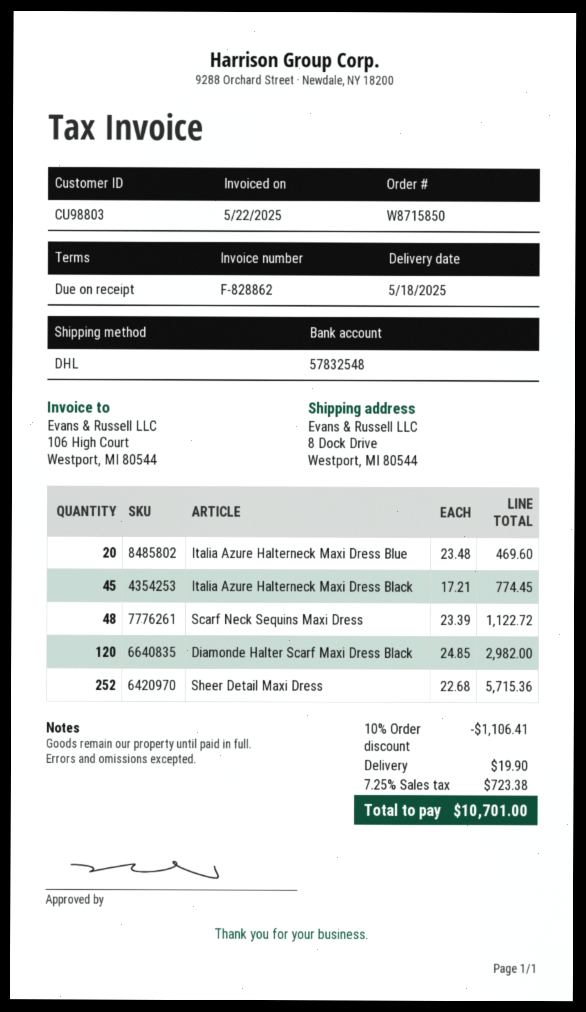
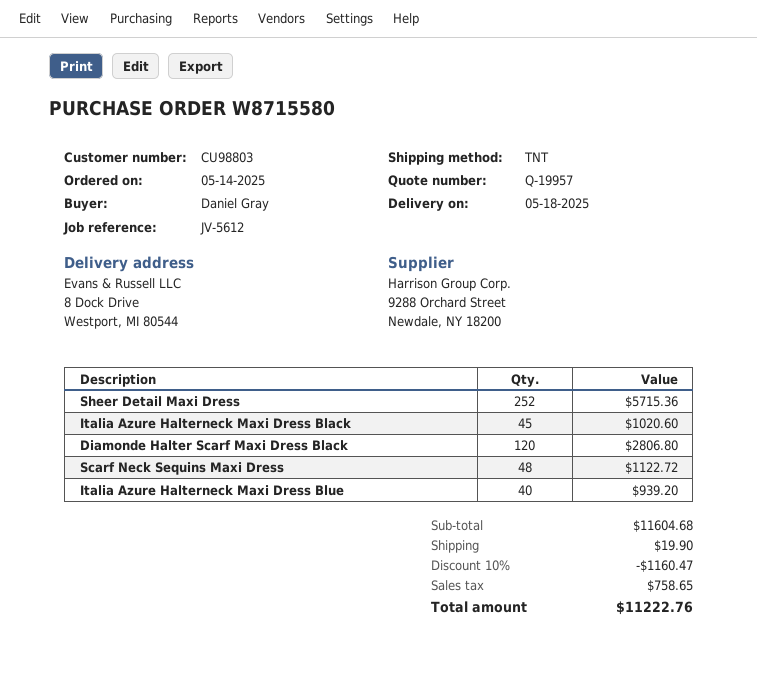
order number: W8715850 -> W8715580
shipping method: DHL -> TNT
Italia Azure Halterneck Maxi Dress Blue: 20 for 469.60 -> 40 for 939.20
Italia Azure Halterneck Maxi Dress Black: 45 for 774.45 -> 45 for 1020.60
Diamonde Halter Scarf Maxi Dress Black: 120 for 2982.00 -> 120 for 2806.80
discount: 10% = 1106.41 -> 10% = 1160.47
tax: 723.38 -> 758.65
total: 10701.00 -> 11222.76

